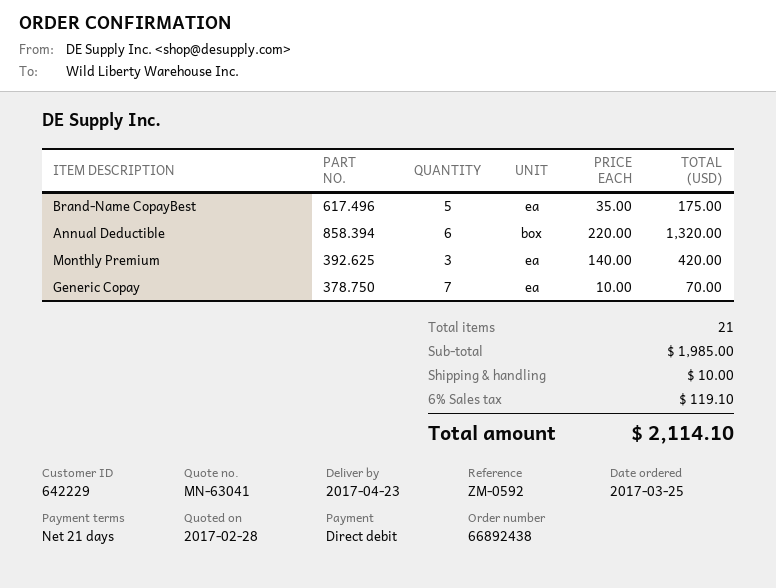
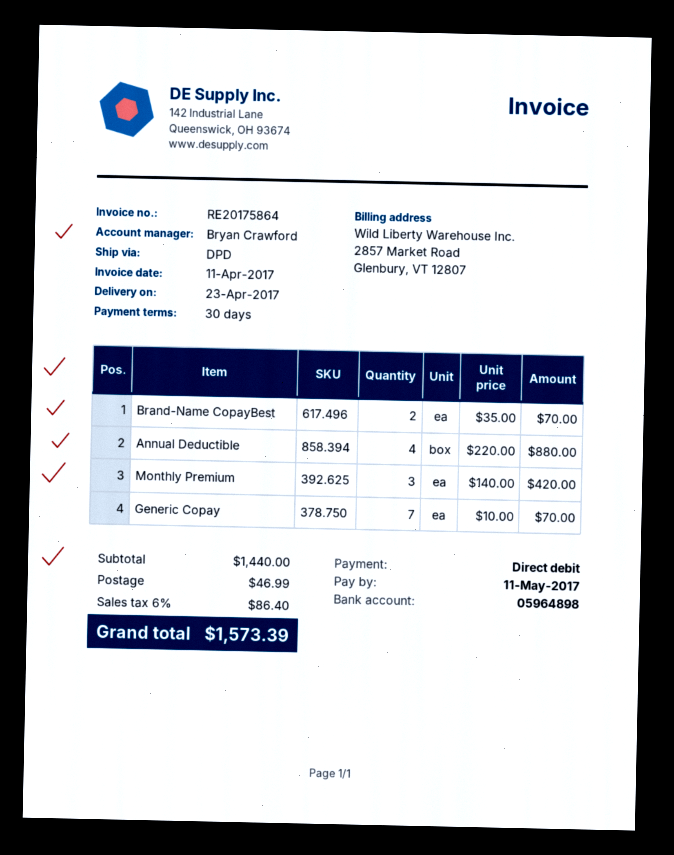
payment terms: 21 days -> 30 days
Brand-Name CopayBest: 5 x 35.00 = 175.00 -> 2 x 35.00 = 70.00
Annual Deductible: 6 x 220.00 = 1320.00 -> 4 x 220.00 = 880.00
subtotal: 1985.00 -> 1440.00
shipping: 10.00 -> 46.99
tax: 6% = 119.10 -> 6% = 86.40
total: 2114.10 -> 1573.39

